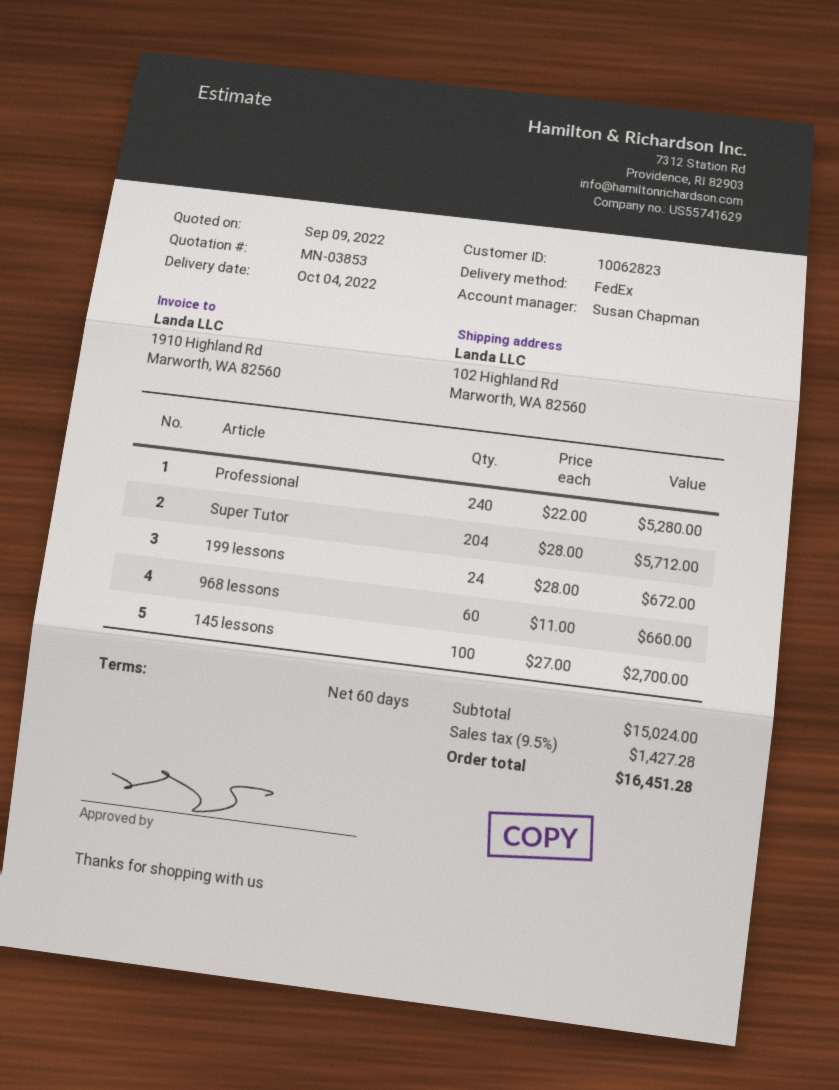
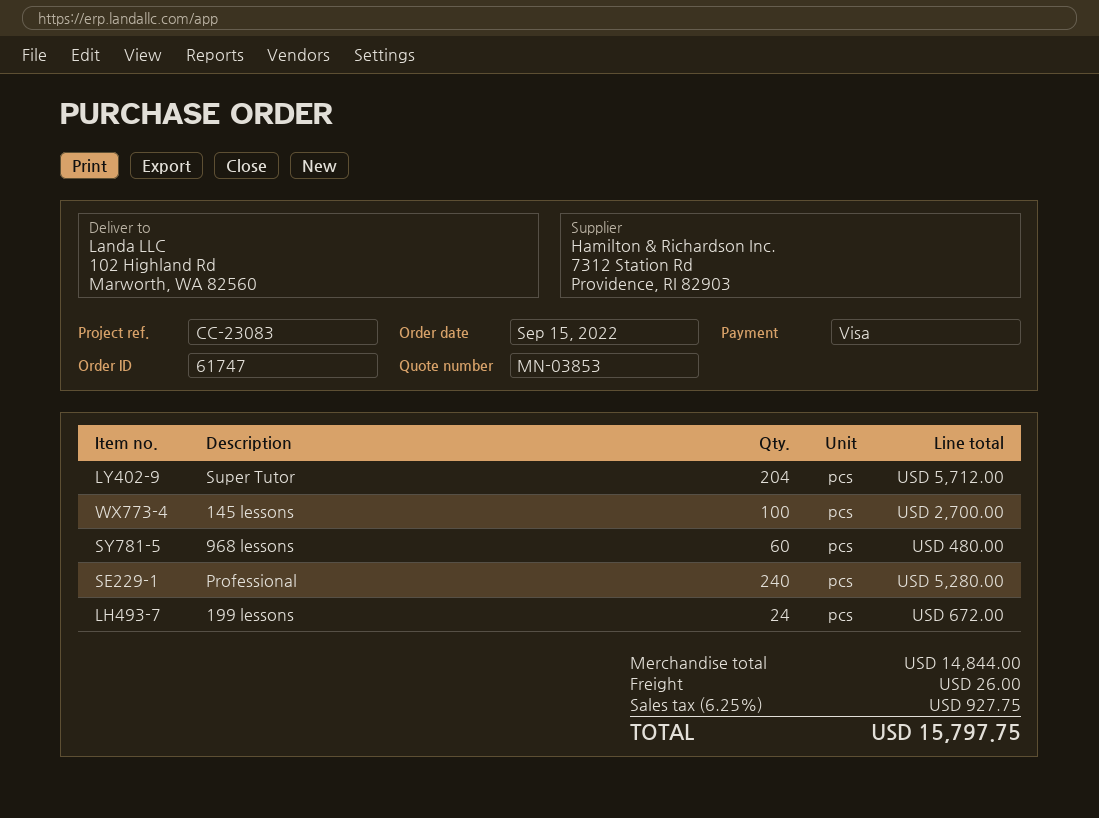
968 lessons: 60 for 660.00 -> 60 for 480.00
subtotal: 15024.00 -> 14844.00
shipping: none -> 26.00
tax: 9.5% = 1427.28 -> 6.25% = 927.75
total: 16451.28 -> 15797.75

